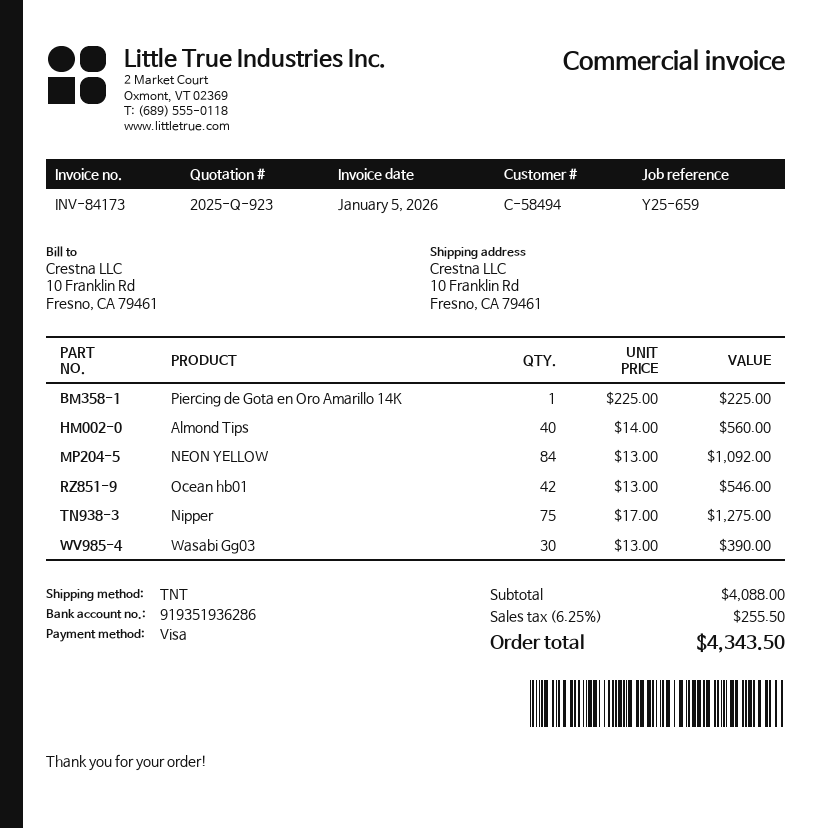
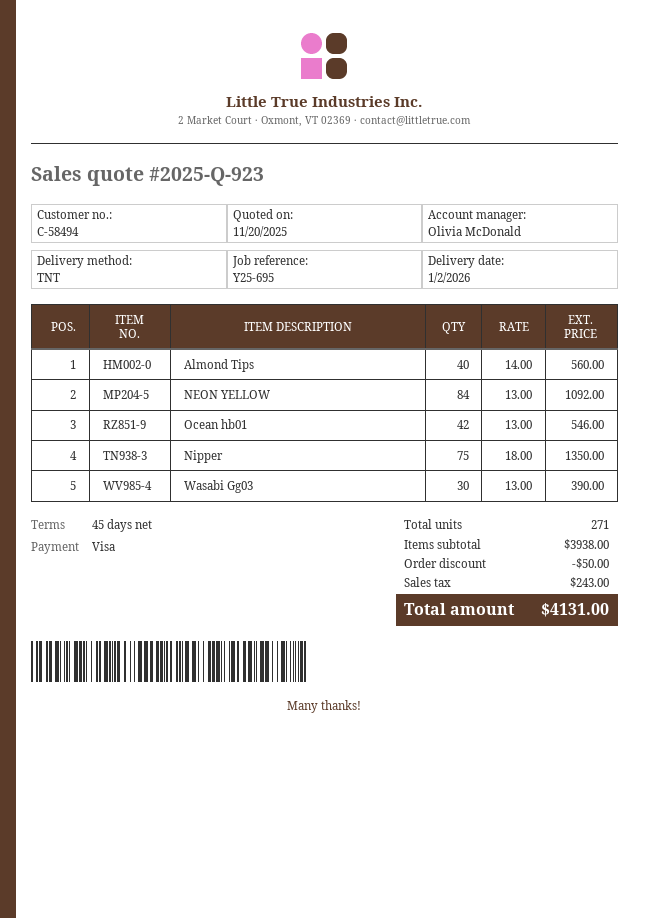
reference: Y25-659 -> Y25-695
Piercing de Gota en Oro Amarillo 14K: 1 x 225.00 = 225.00 -> none
Nipper: 75 x 17.00 = 1275.00 -> 75 x 18.00 = 1350.00
subtotal: 4088.00 -> 3938.00
discount: none -> 50.00
tax: 255.50 -> 243.00
total: 4343.50 -> 4131.00

